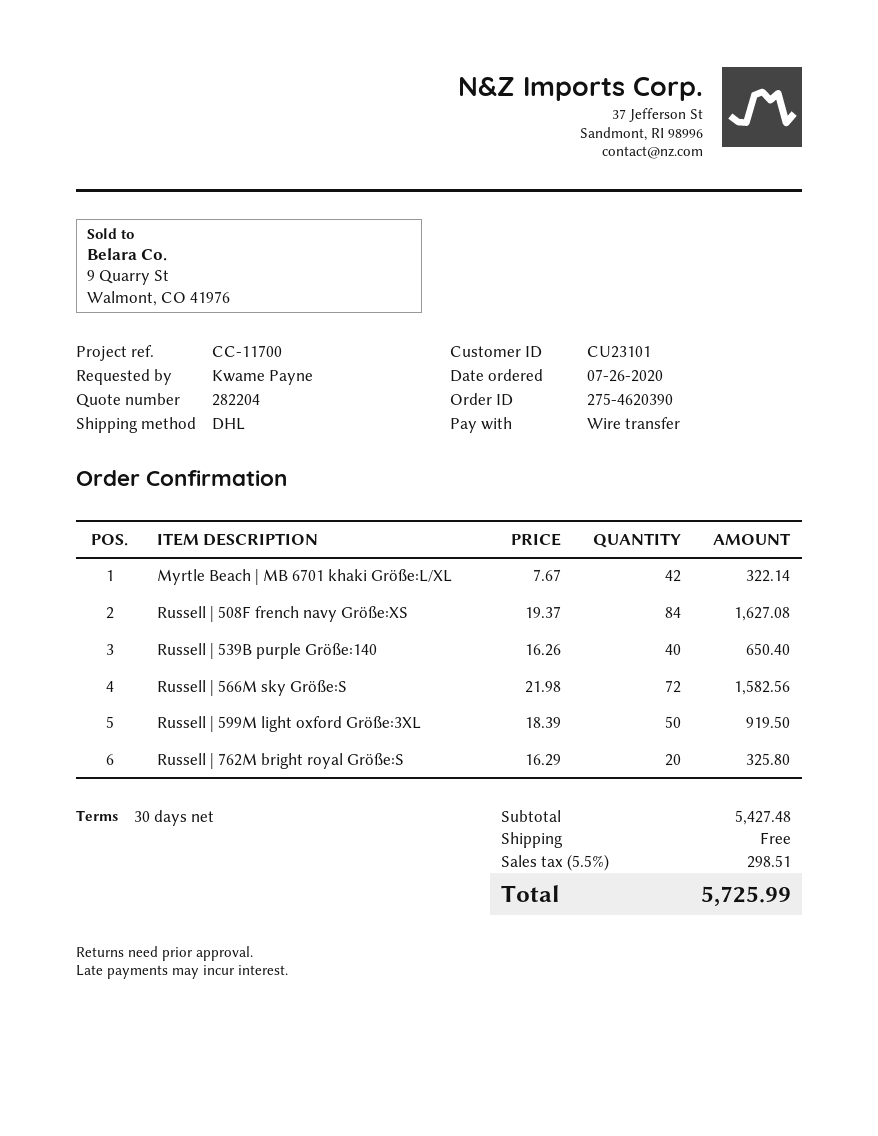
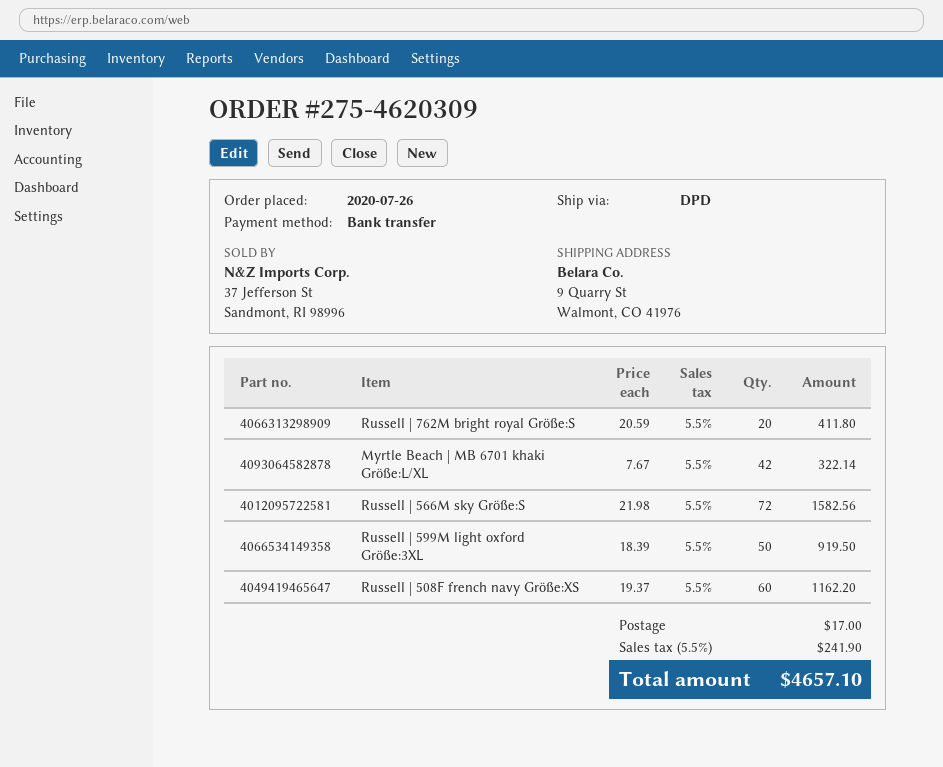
order number: 275-4620390 -> 275-4620309
shipping method: DHL -> DPD
Russell | 508F french navy Größe:XS: 84 x 19.37 = 1627.08 -> 60 x 19.37 = 1162.20
Russell | 539B purple Größe:140: 40 x 16.26 = 650.40 -> none
Russell | 762M bright royal Größe:S: 20 x 16.29 = 325.80 -> 20 x 20.59 = 411.80
shipping: 0.00 -> 17.00
tax: 5.5% = 298.51 -> 5.5% = 241.90
total: 5725.99 -> 4657.10

